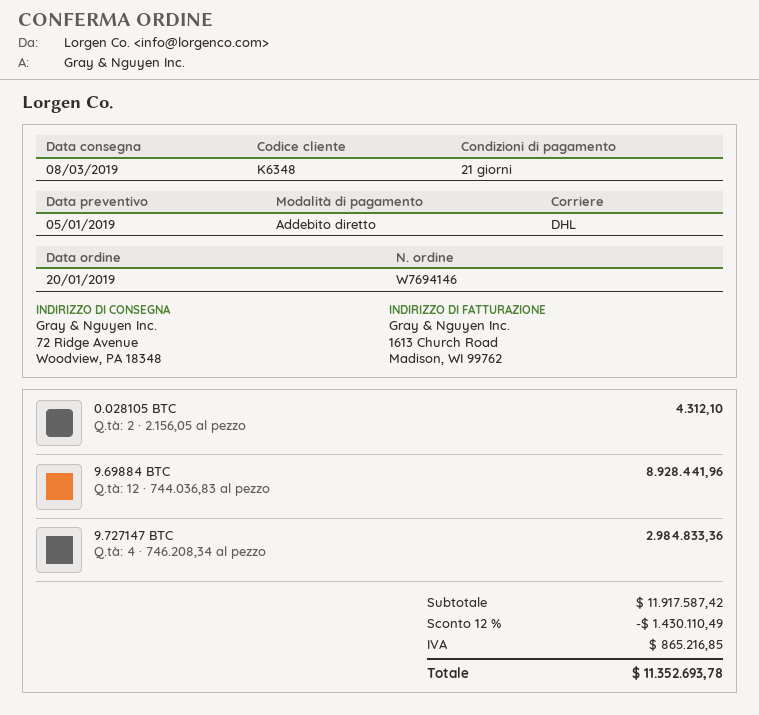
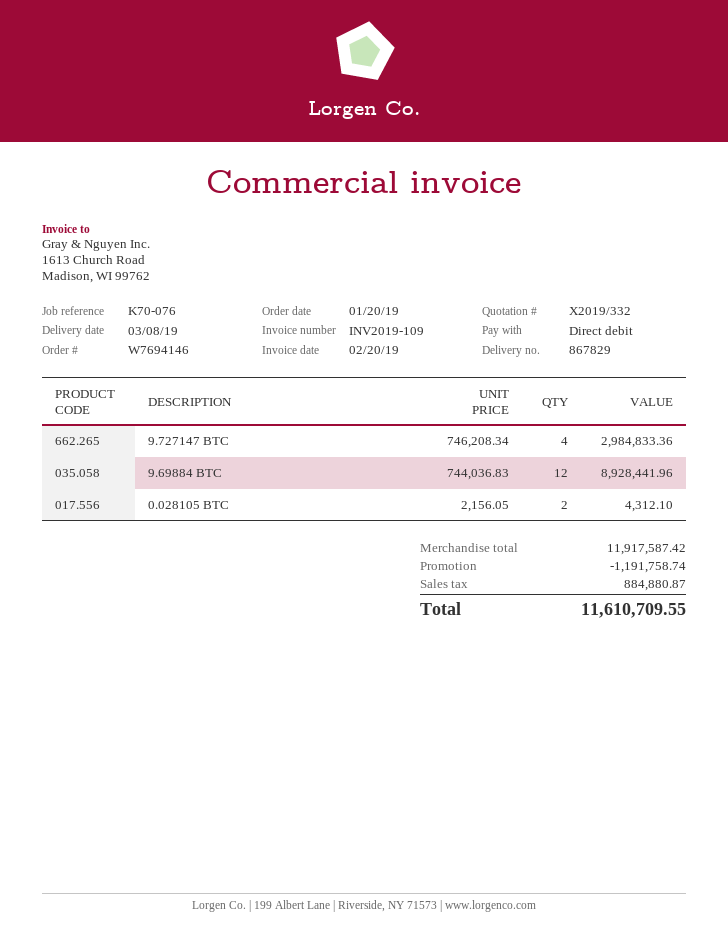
discount: 1430110.49 -> 1191758.74
tax: 865216.85 -> 884880.87
total: 11352693.78 -> 11610709.55

